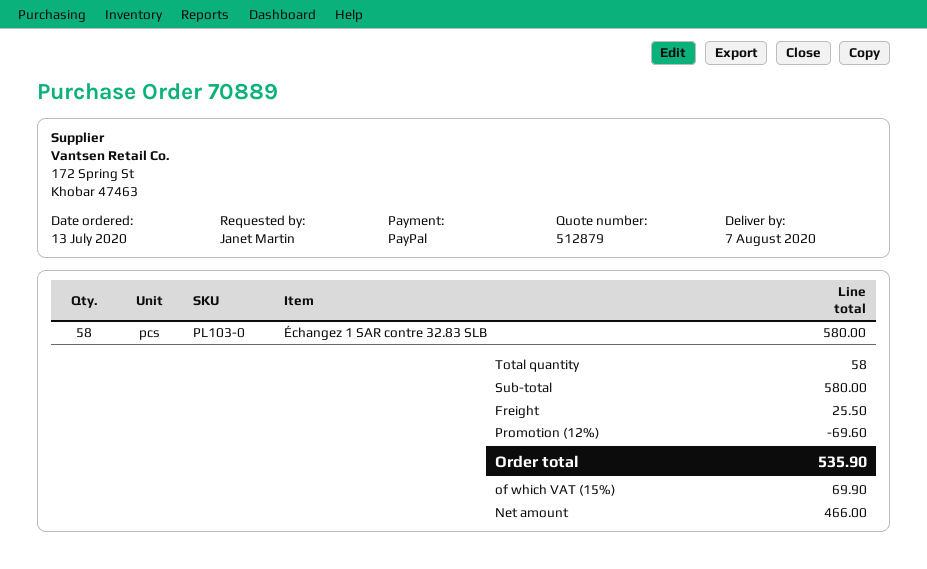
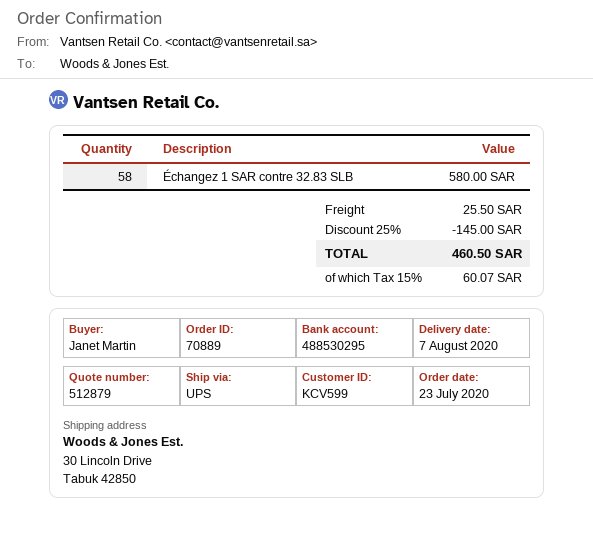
order date: 2020-07-13 -> 2020-07-23
discount: 12% = 69.60 -> 25% = 145.00
tax: 15% = 69.90 -> 15% = 60.07
total: 535.90 -> 460.50

